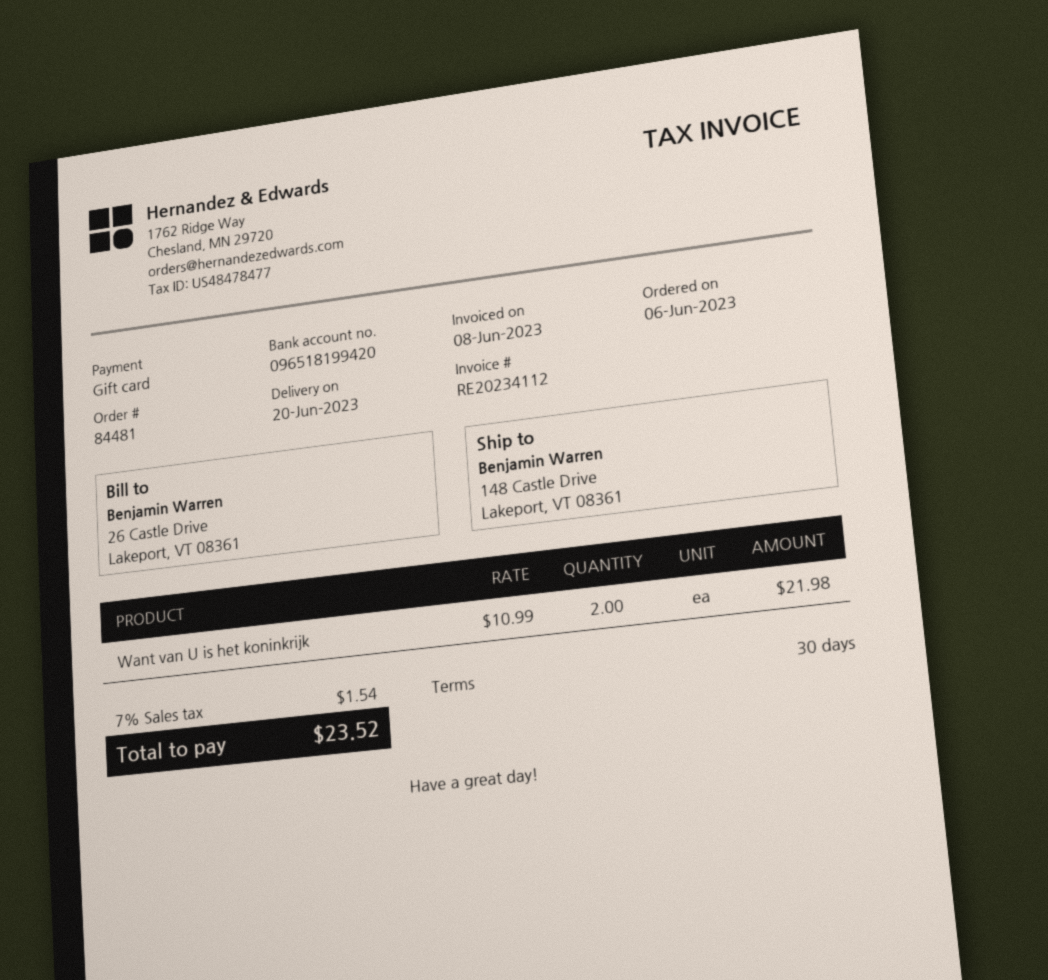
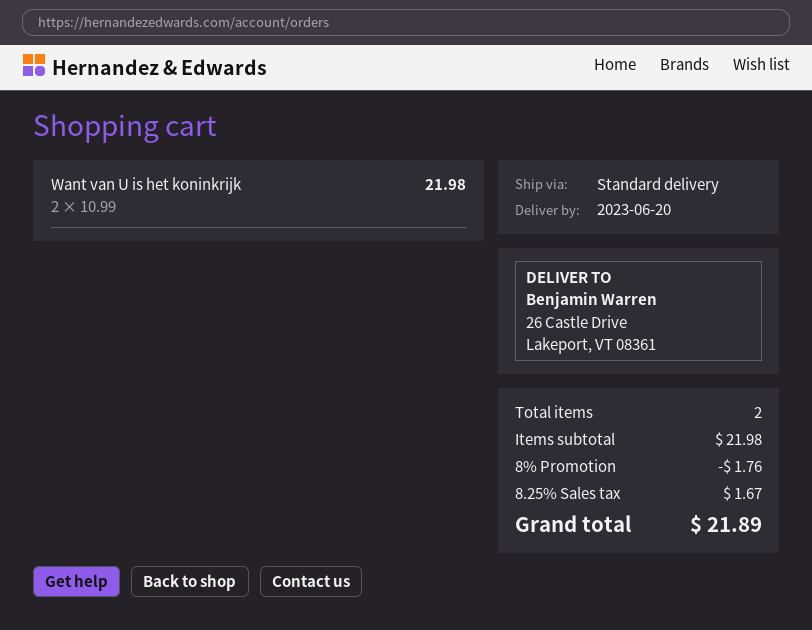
ship to: 148 Castle Drive, Lakeport, VT 08361 -> 26 Castle Drive, Lakeport, VT 08361
discount: none -> 8% = 1.76
tax: 7% = 1.54 -> 8.25% = 1.67
total: 23.52 -> 21.89

